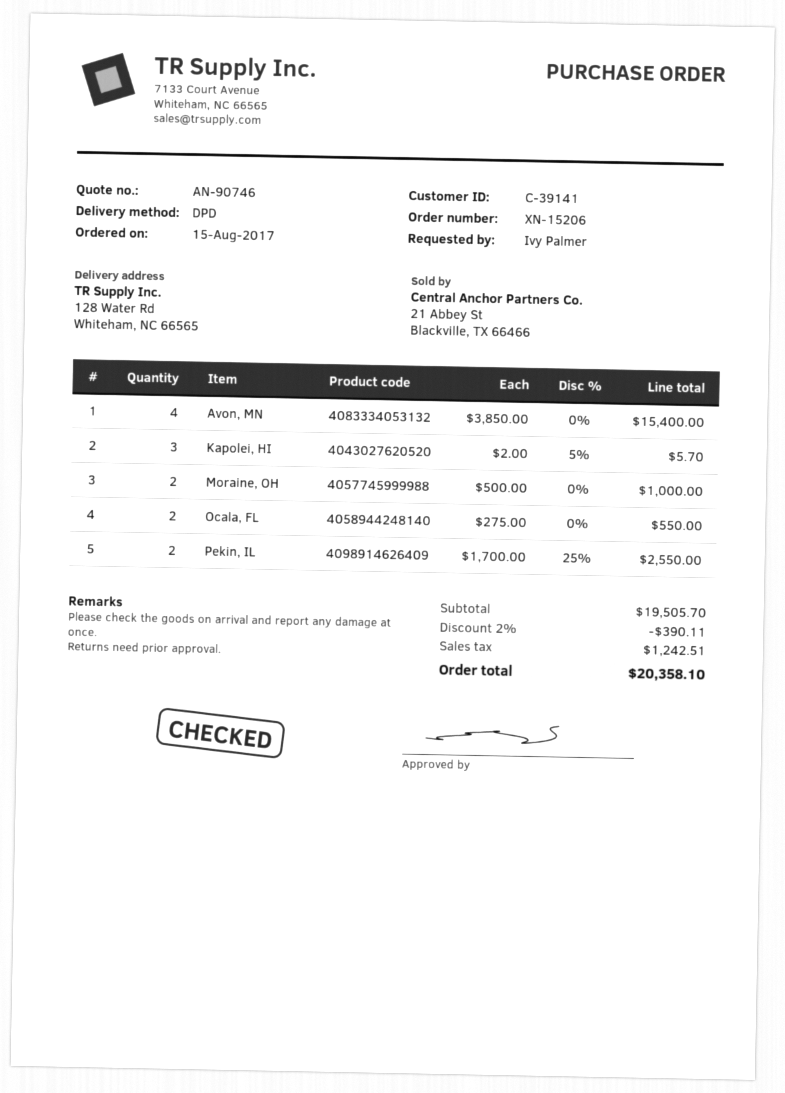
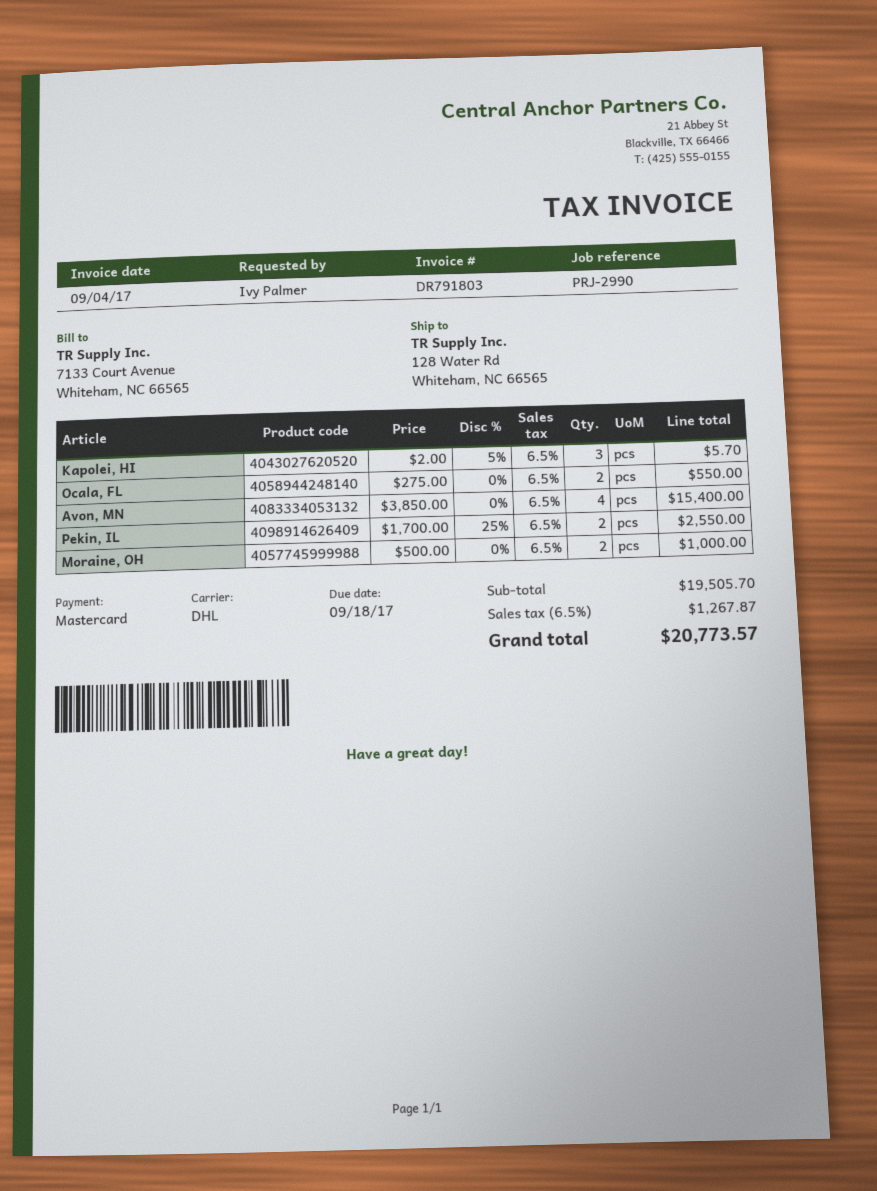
shipping method: DPD -> DHL
discount: 2% = 390.11 -> none
tax: 1242.51 -> 1267.87
total: 20358.10 -> 20773.57

